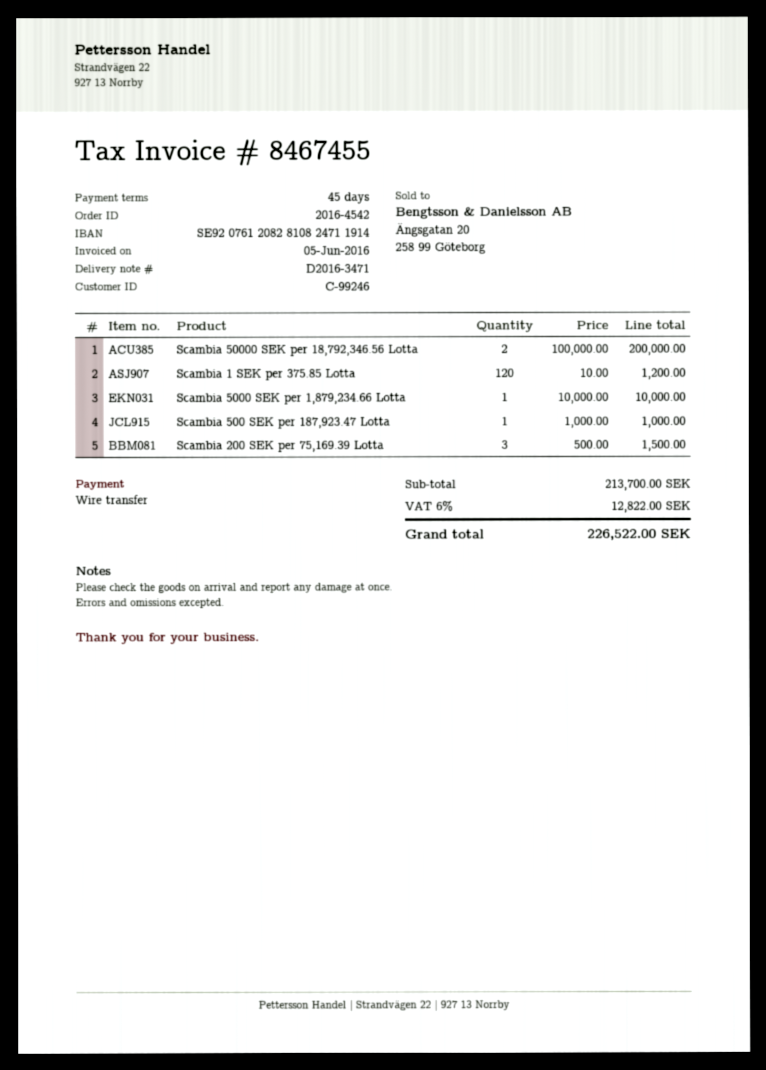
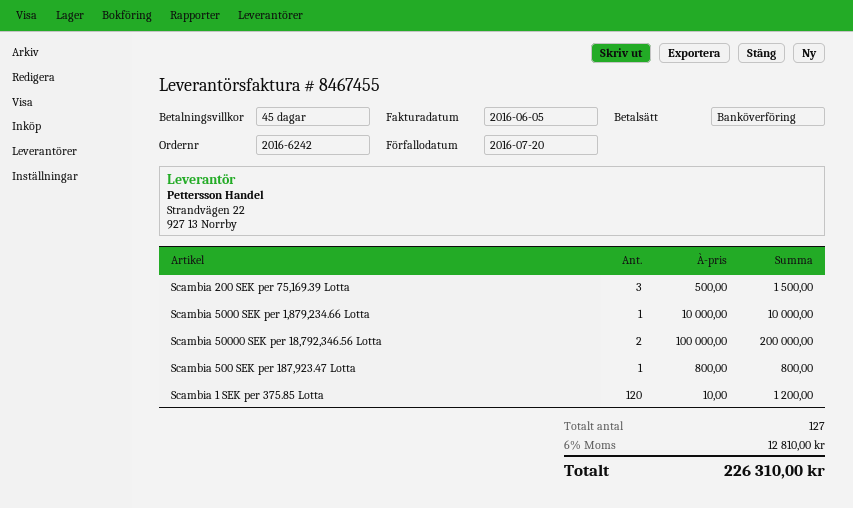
order number: 2016-4542 -> 2016-6242
Scambia 500 SEK per 187,923.47 Lotta: 1 x 1000.00 = 1000.00 -> 1 x 800.00 = 800.00
tax: 6% = 12822.00 -> 6% = 12810.00
total: 226522.00 -> 226310.00

